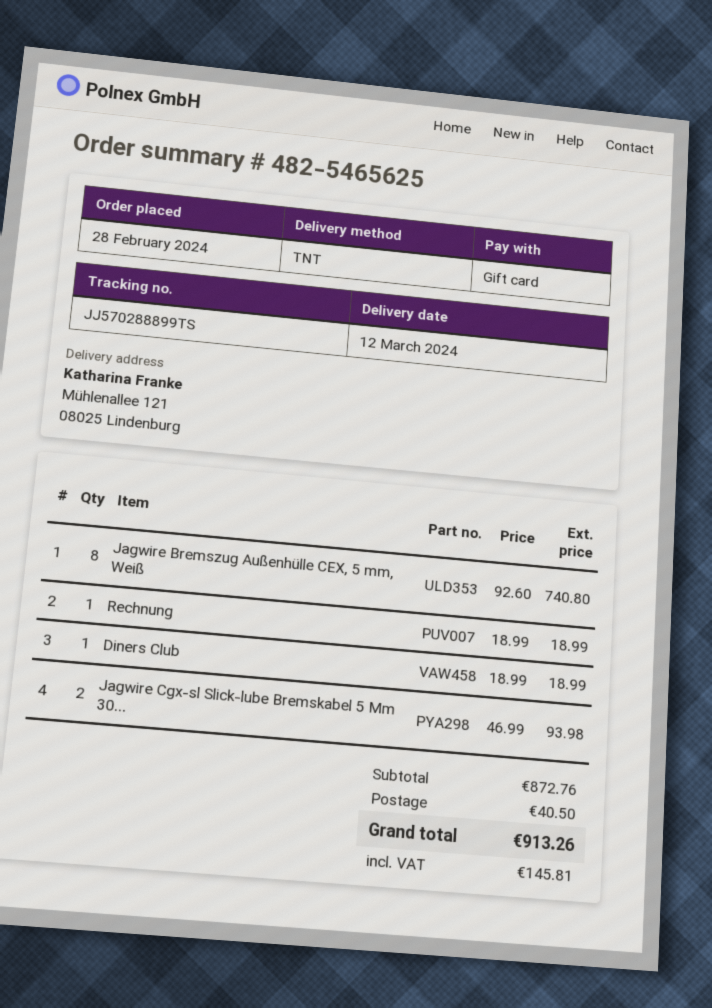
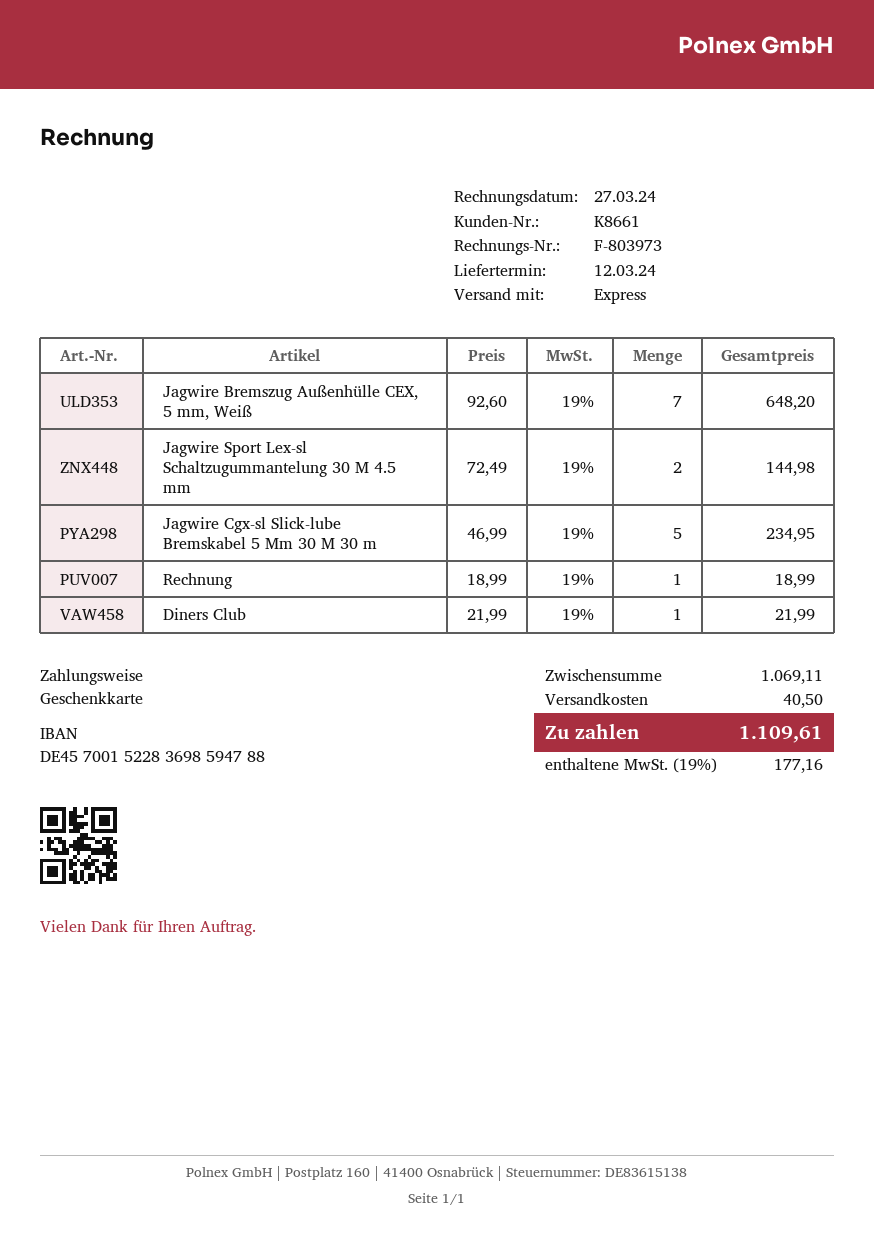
shipping method: TNT -> express
Jagwire Bremszug Außenhülle CEX, 5 mm, Weiß: 8 x 92.60 = 740.80 -> 7 x 92.60 = 648.20
Diners Club: 1 x 18.99 = 18.99 -> 1 x 21.99 = 21.99
Jagwire Cgx-sl Slick-lube Bremskabel 5 Mm 30...: 2 x 46.99 = 93.98 -> 5 x 46.99 = 234.95
Jagwire Sport Lex-sl Schaltzugummantelung 30 M 4.5 mm: none -> 2 x 72.49 = 144.98
subtotal: 872.76 -> 1069.11
tax: 145.81 -> 177.16
total: 913.26 -> 1109.61

